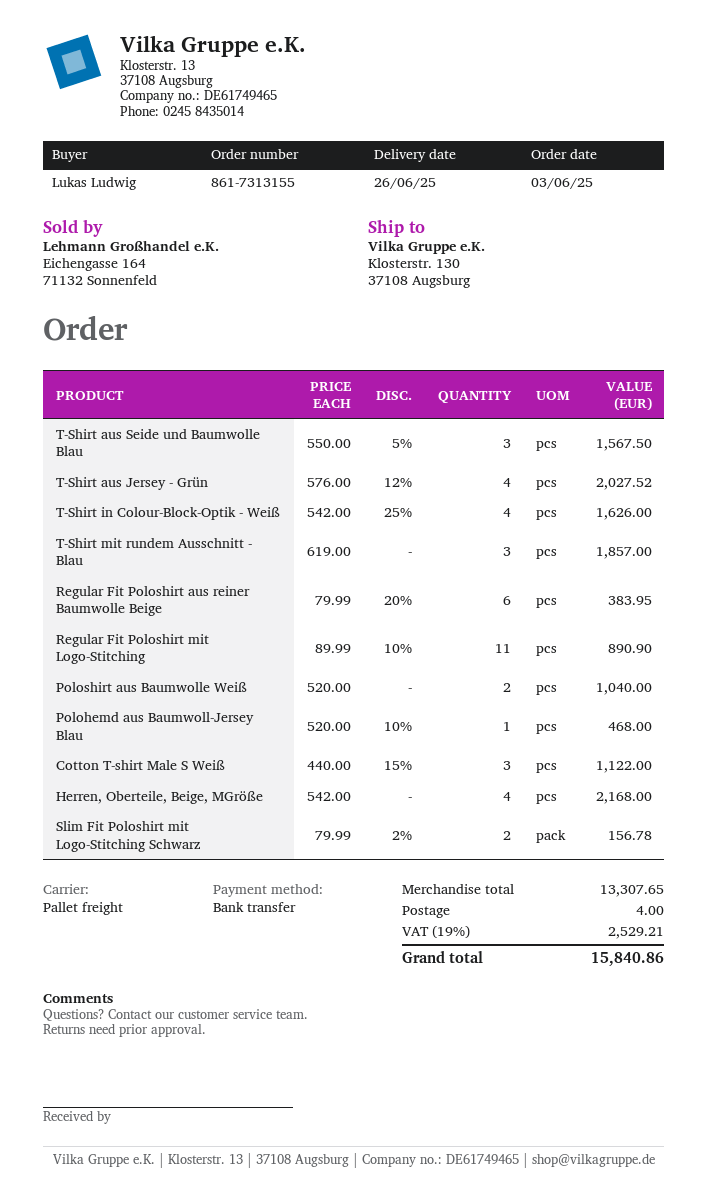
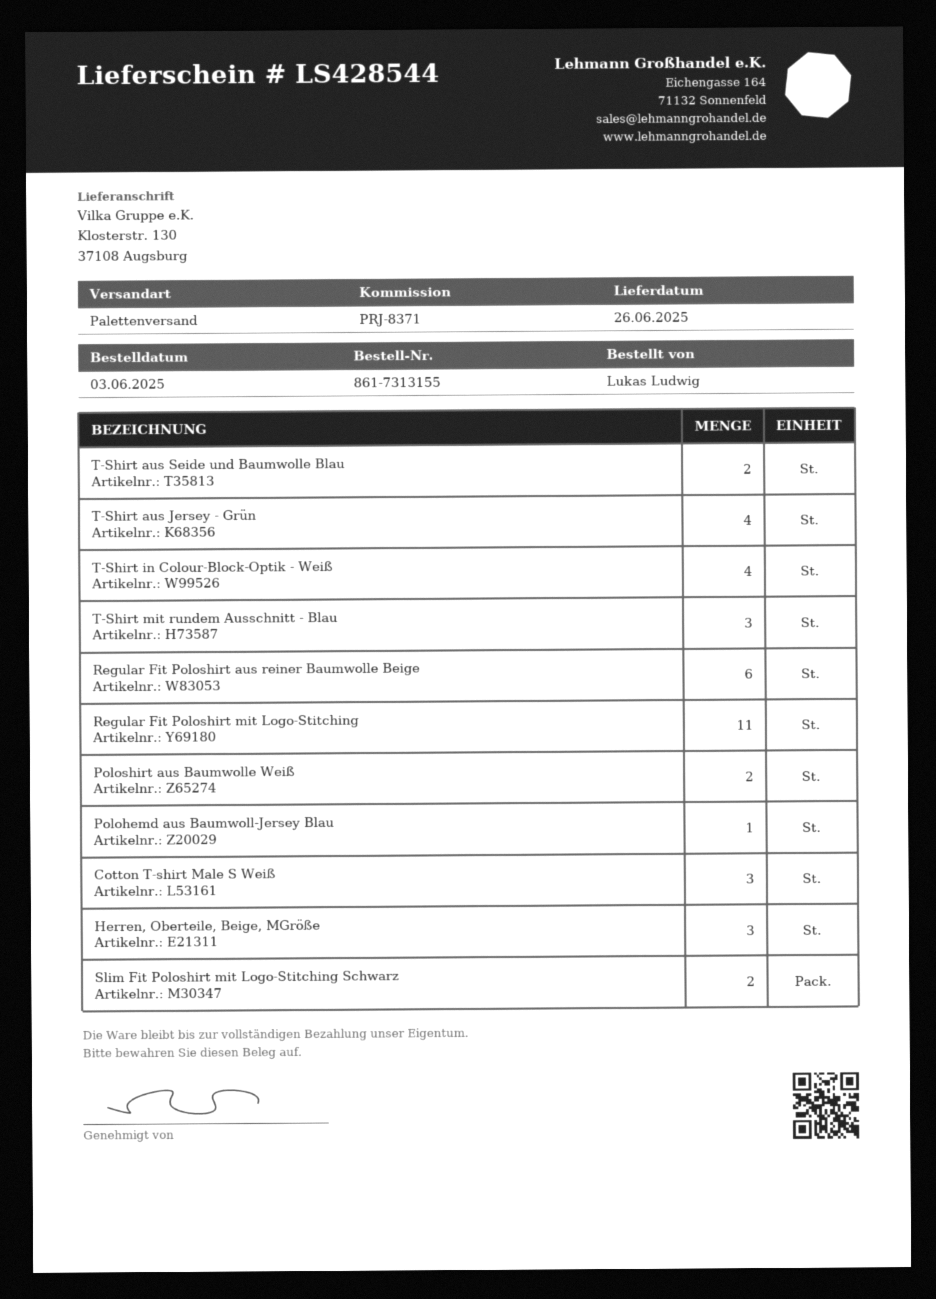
T-Shirt aus Seide und Baumwolle Blau: 3 -> 2
Herren, Oberteile, Beige, MGröße: 4 -> 3

